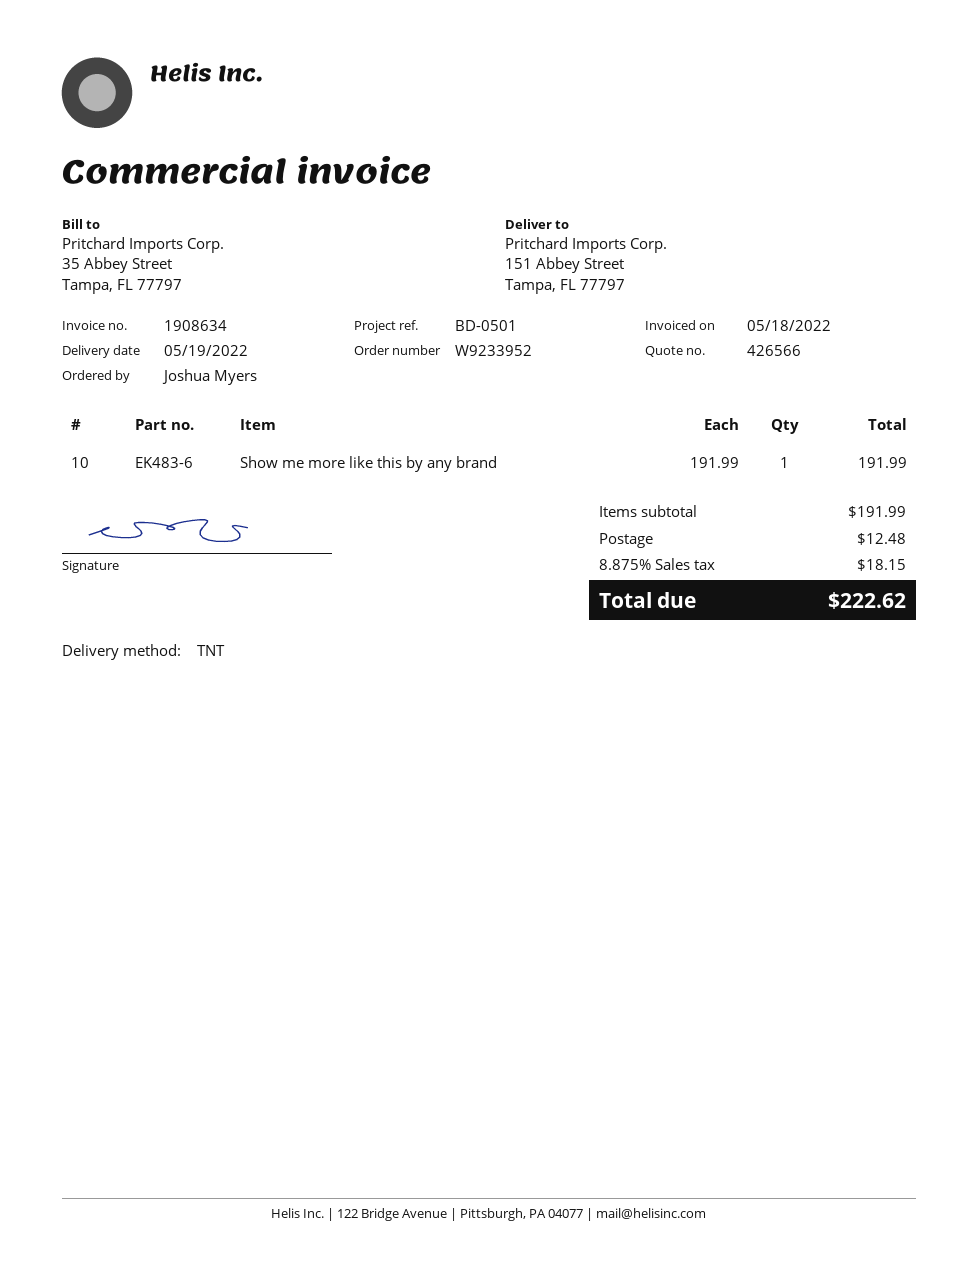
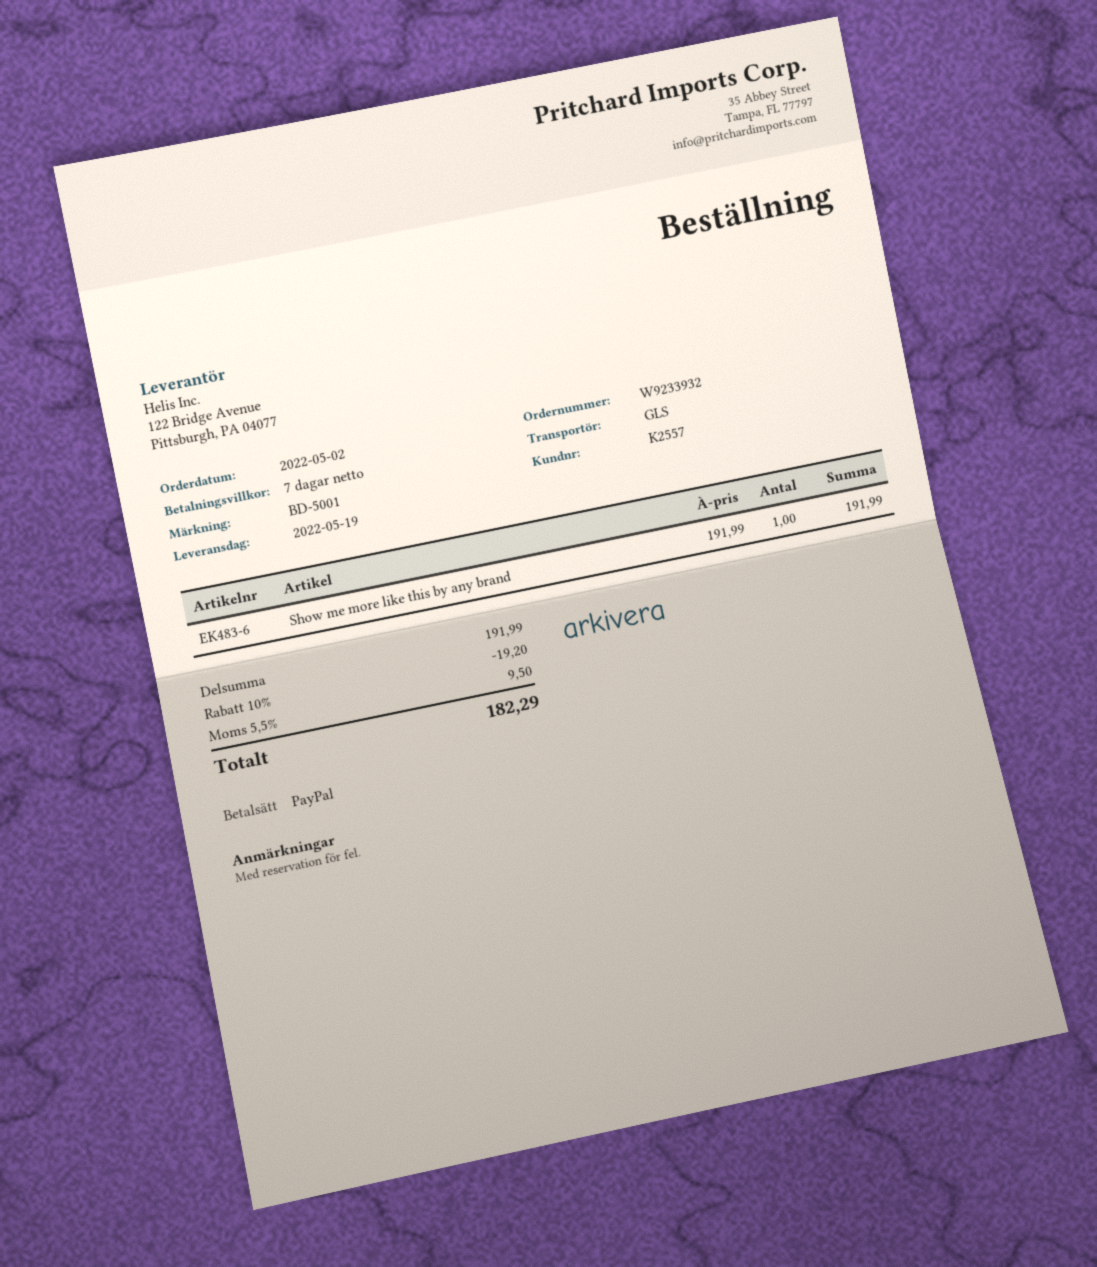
order number: W9233952 -> W9233932
reference: BD-0501 -> BD-5001
shipping method: TNT -> GLS
discount: none -> 10% = 19.20
shipping: 12.48 -> none
tax: 8.875% = 18.15 -> 5.5% = 9.50
total: 222.62 -> 182.29

